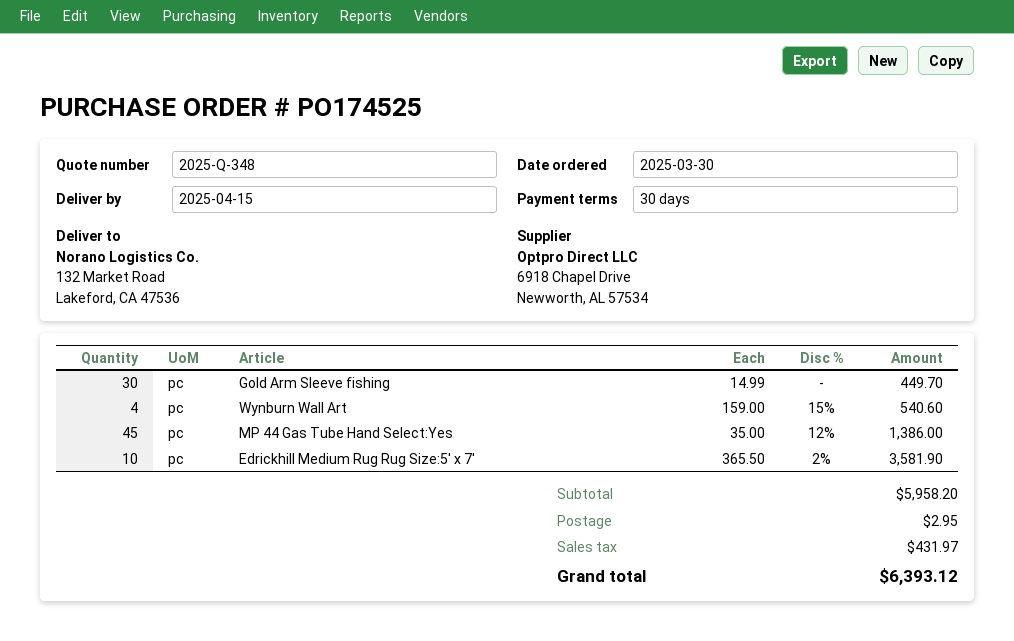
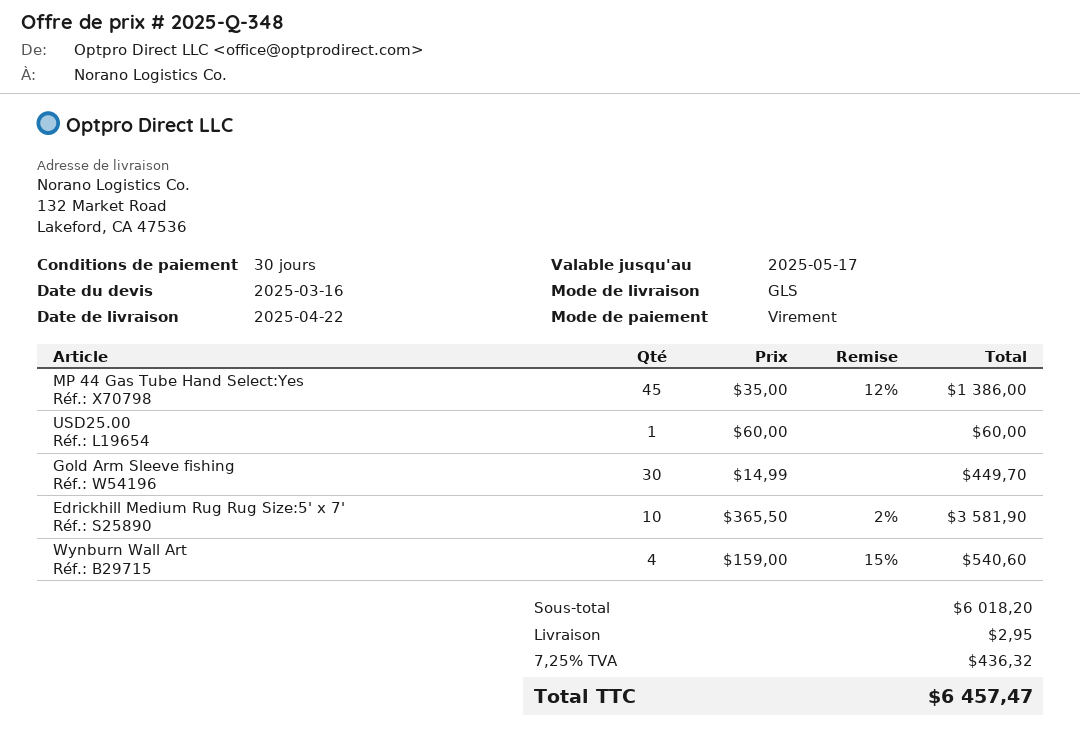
delivery date: 2025-04-15 -> 2025-04-22
USD25.00: none -> 1 x 60.00 = 60.00
subtotal: 5958.20 -> 6018.20
tax: 431.97 -> 436.32
total: 6393.12 -> 6457.47

